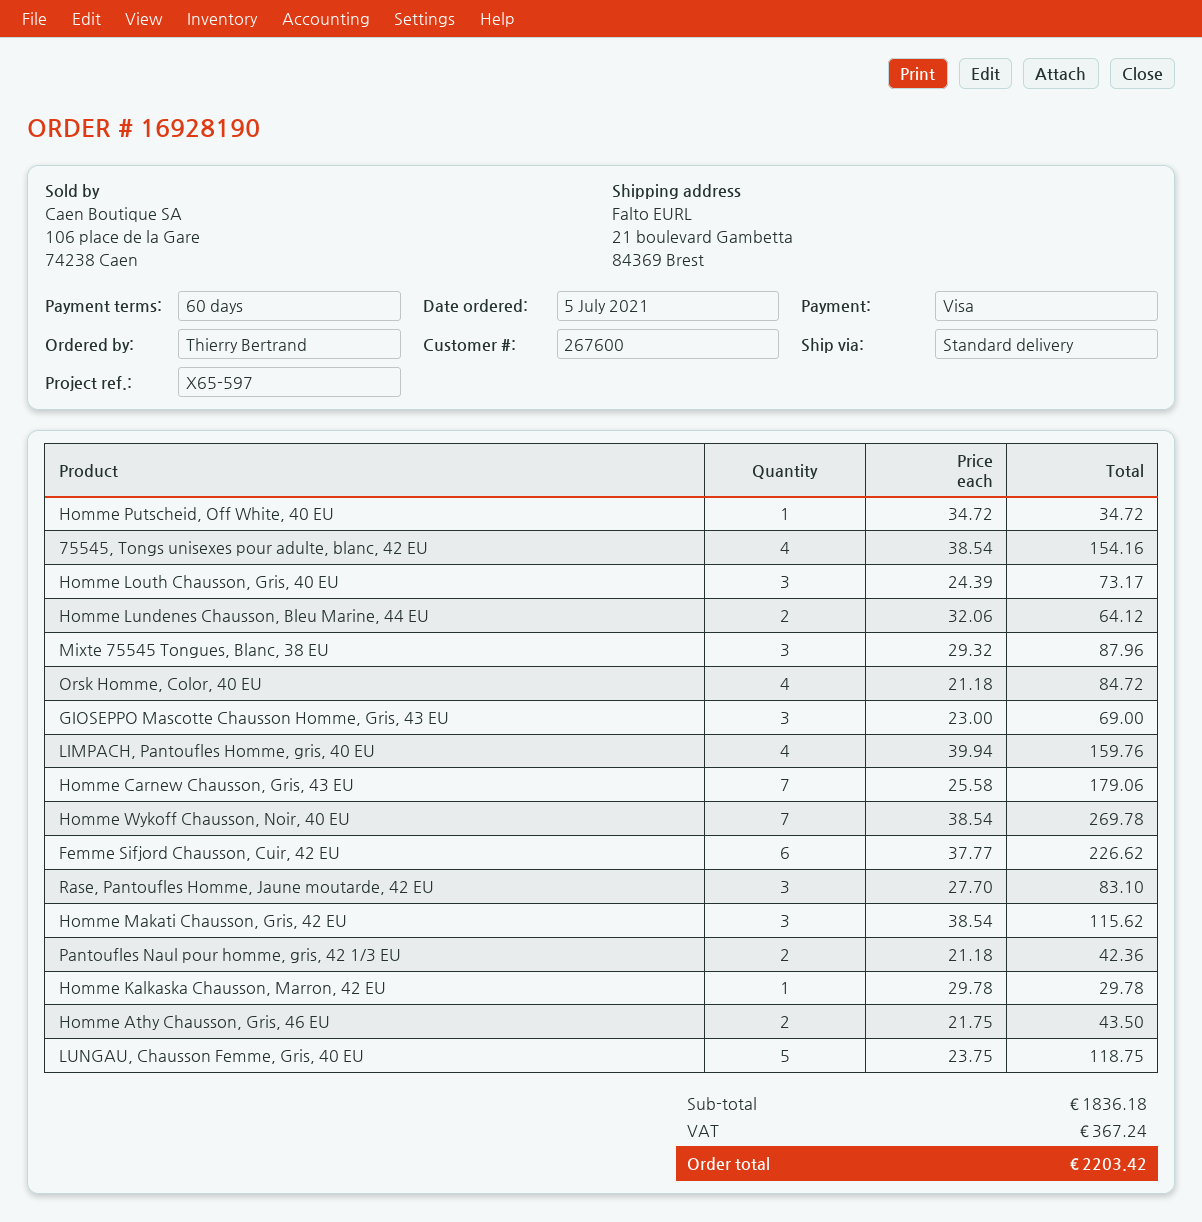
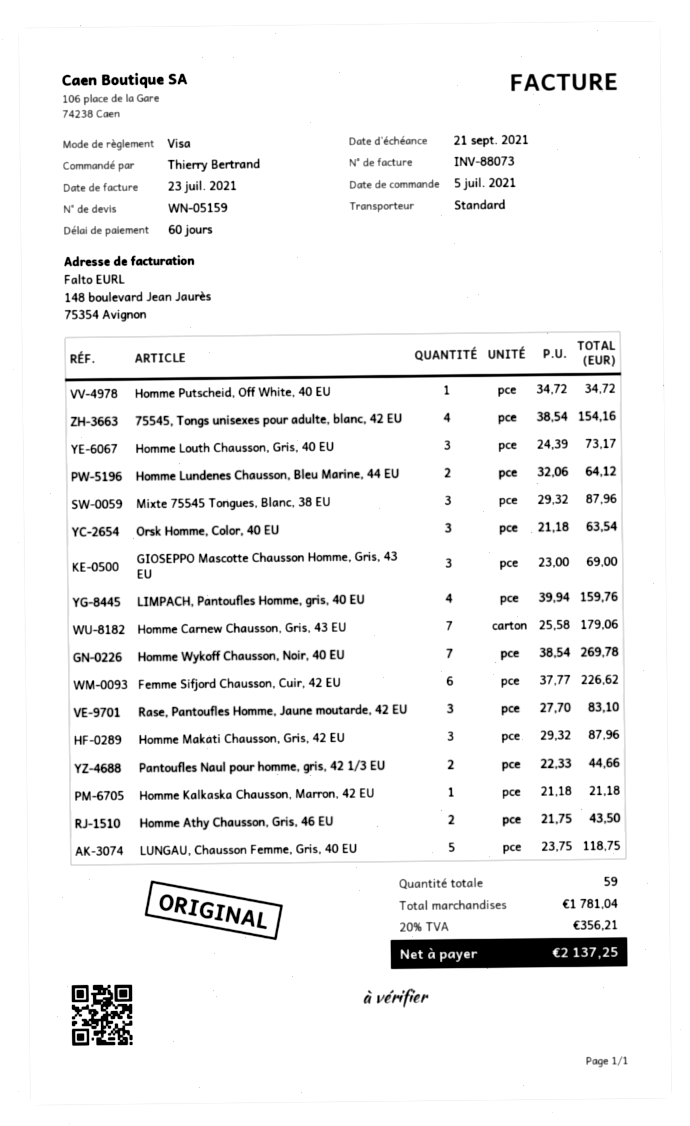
Orsk Homme, Color, 40 EU: 4 x 21.18 = 84.72 -> 3 x 21.18 = 63.54
Homme Makati Chausson, Gris, 42 EU: 3 x 38.54 = 115.62 -> 3 x 29.32 = 87.96
Pantoufles Naul pour homme, gris, 42 1/3 EU: 2 x 21.18 = 42.36 -> 2 x 22.33 = 44.66
Homme Kalkaska Chausson, Marron, 42 EU: 1 x 29.78 = 29.78 -> 1 x 21.18 = 21.18
subtotal: 1836.18 -> 1781.04
tax: 367.24 -> 356.21
total: 2203.42 -> 2137.25

